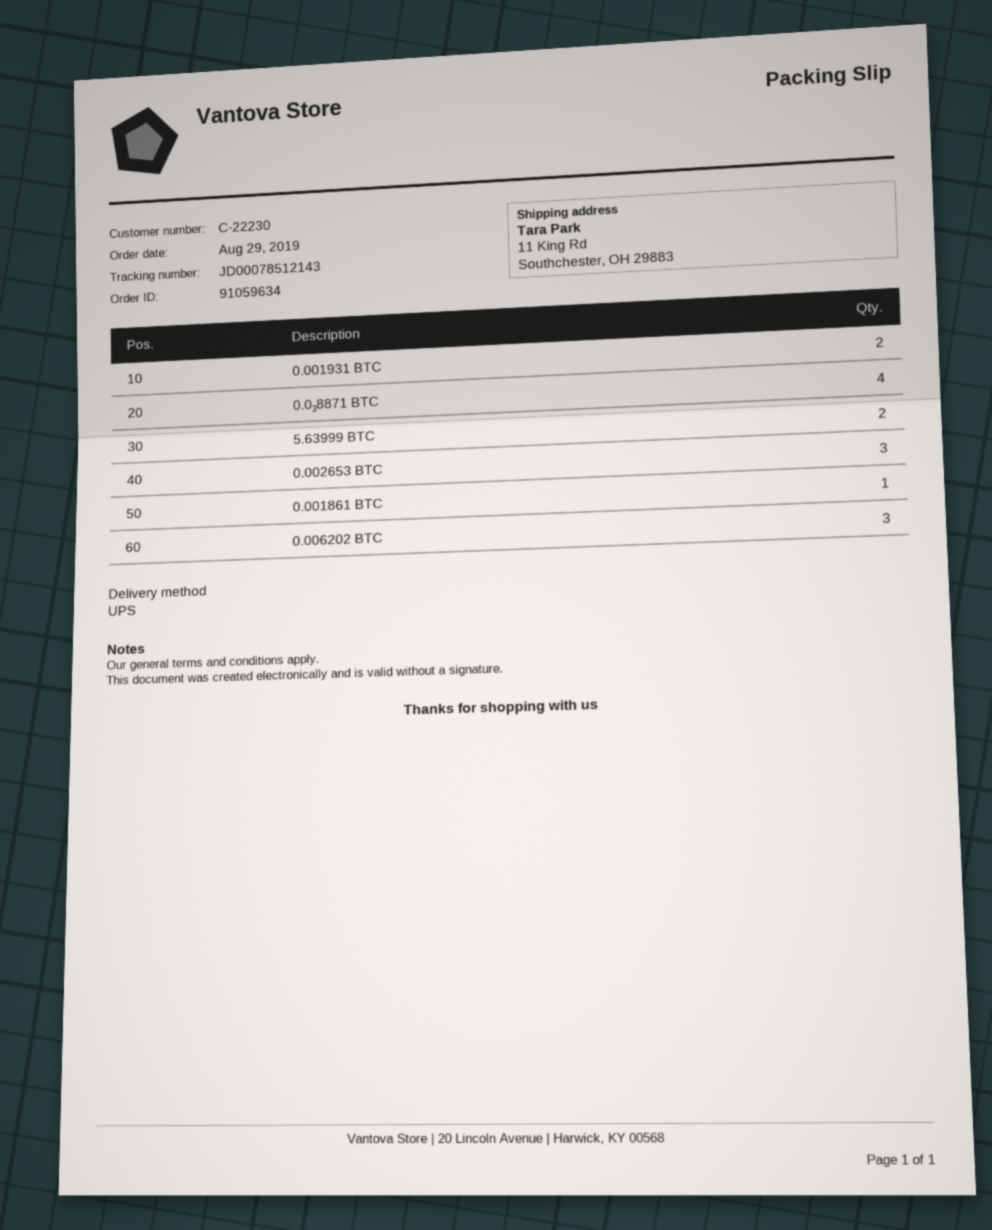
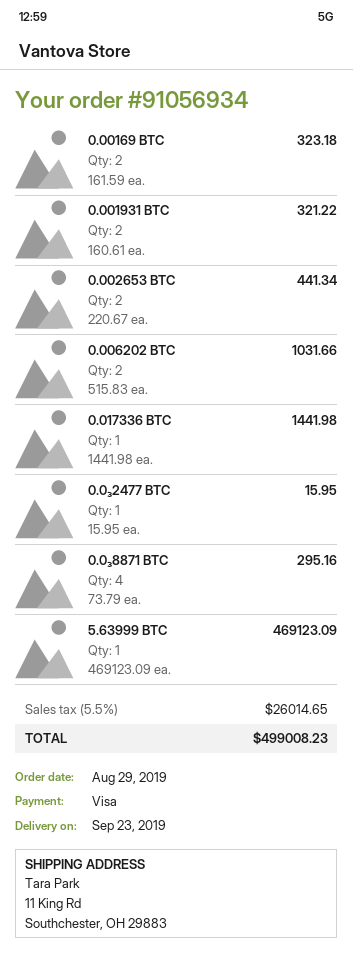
order number: 91059634 -> 91056934
5.63999 BTC: 2 -> 1
0.002653 BTC: 3 -> 2
0.001861 BTC: 1 -> none
0.006202 BTC: 3 -> 2
0.00169 BTC: none -> 2
0.017336 BTC: none -> 1
0.0₃2477 BTC: none -> 1

